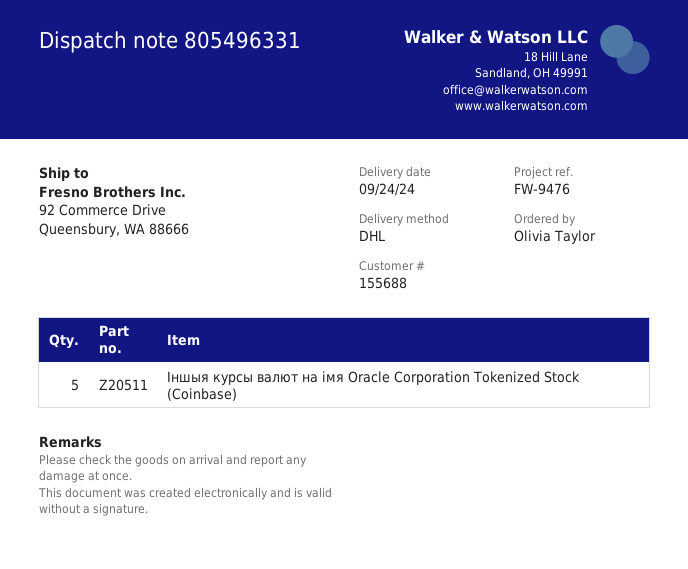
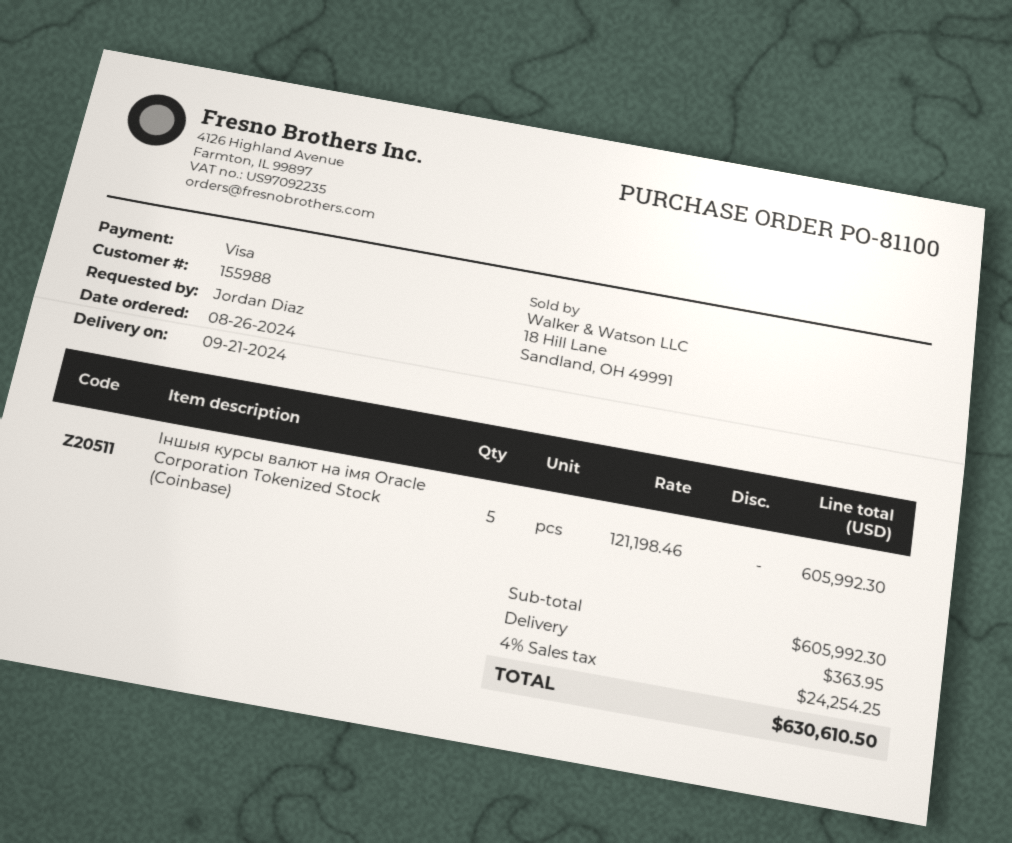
delivery date: 2024-09-24 -> 2024-09-21
customer number: 155688 -> 155988
ordered by: Olivia Taylor -> Jordan Diaz

